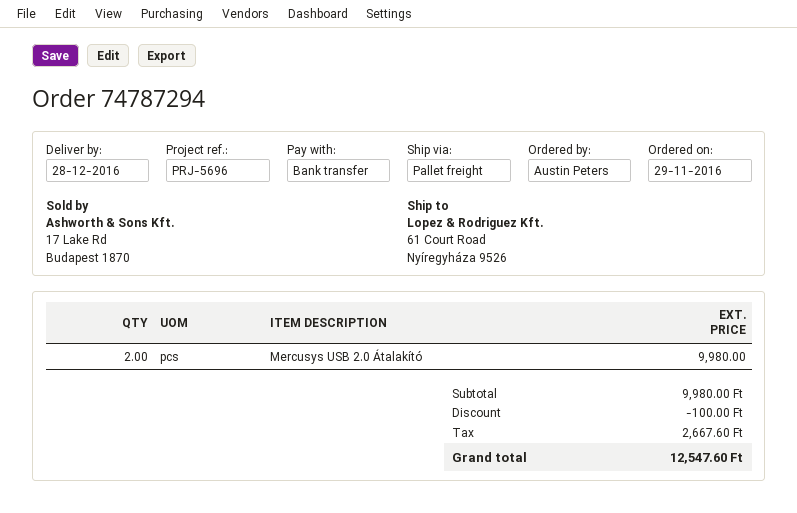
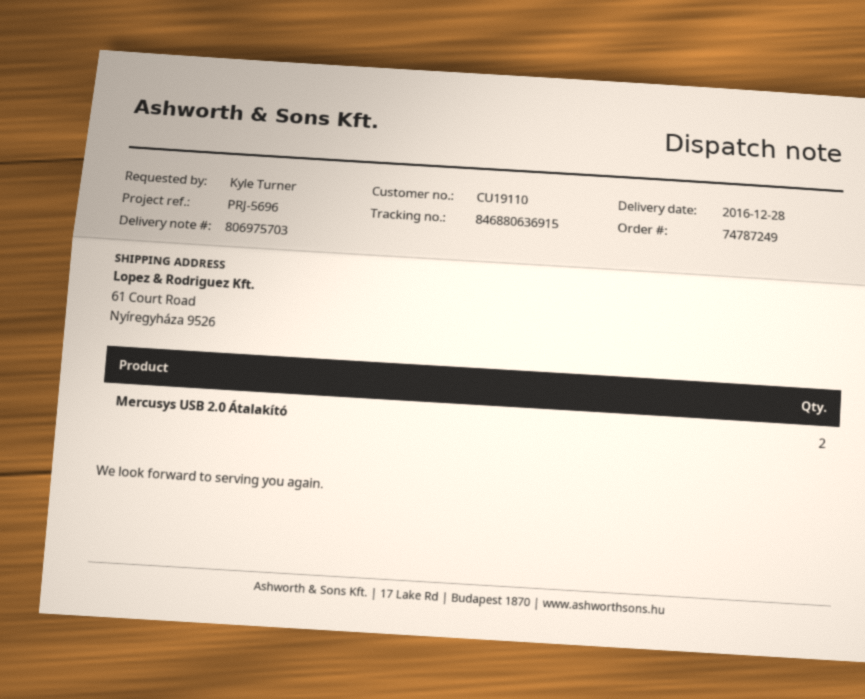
order number: 74787294 -> 74787249
ordered by: Austin Peters -> Kyle Turner

